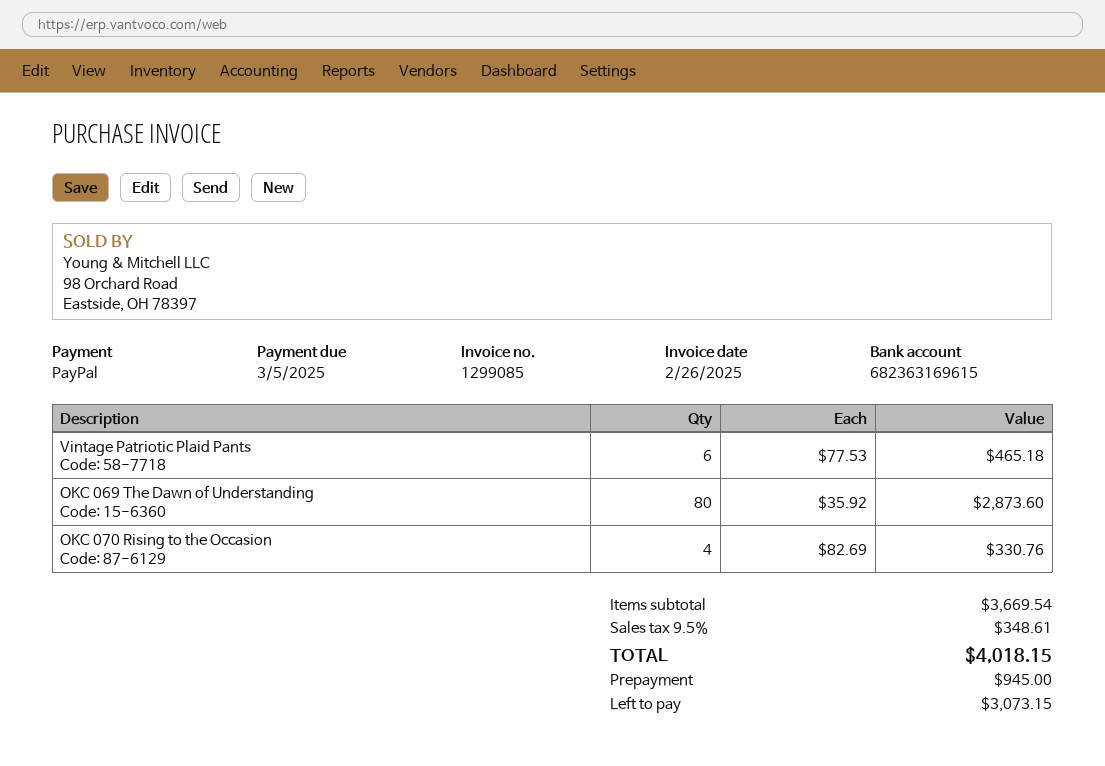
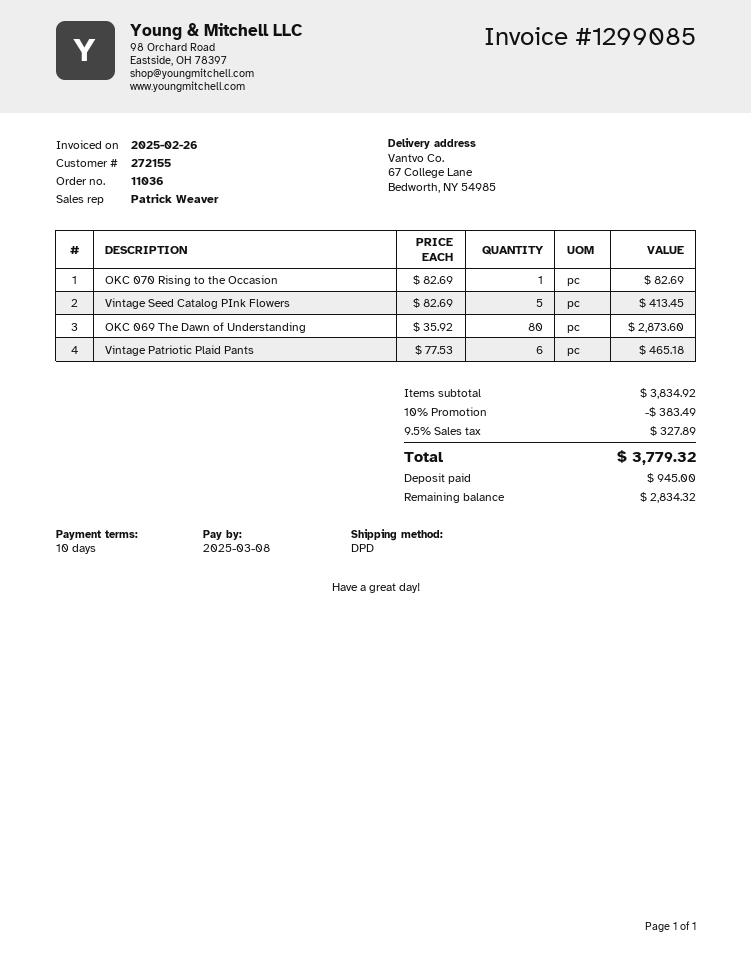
due date: 2025-03-05 -> 2025-03-08
OKC 070 Rising to the Occasion: 4 x 82.69 = 330.76 -> 1 x 82.69 = 82.69
Vintage Seed Catalog PInk Flowers: none -> 5 x 82.69 = 413.45
subtotal: 3669.54 -> 3834.92
discount: none -> 10% = 383.49
tax: 9.5% = 348.61 -> 9.5% = 327.89
total: 4018.15 -> 3779.32
balance: 3073.15 -> 2834.32

